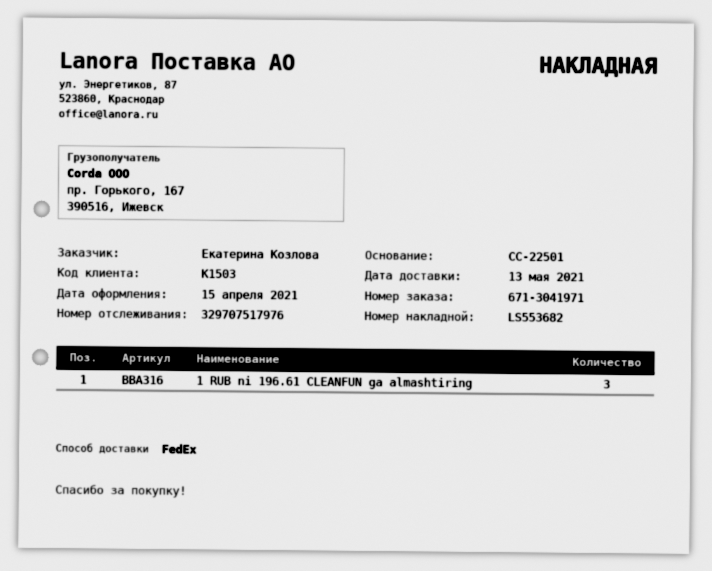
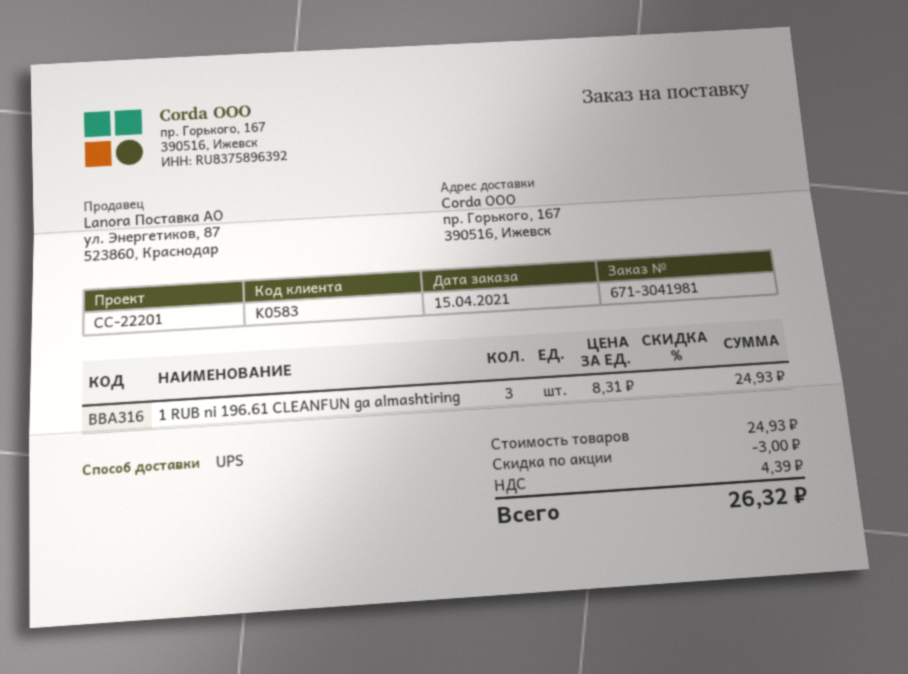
order number: 671-3041971 -> 671-3041981
customer number: K1503 -> K0583
reference: CC-22501 -> CC-22201
shipping method: FedEx -> UPS

